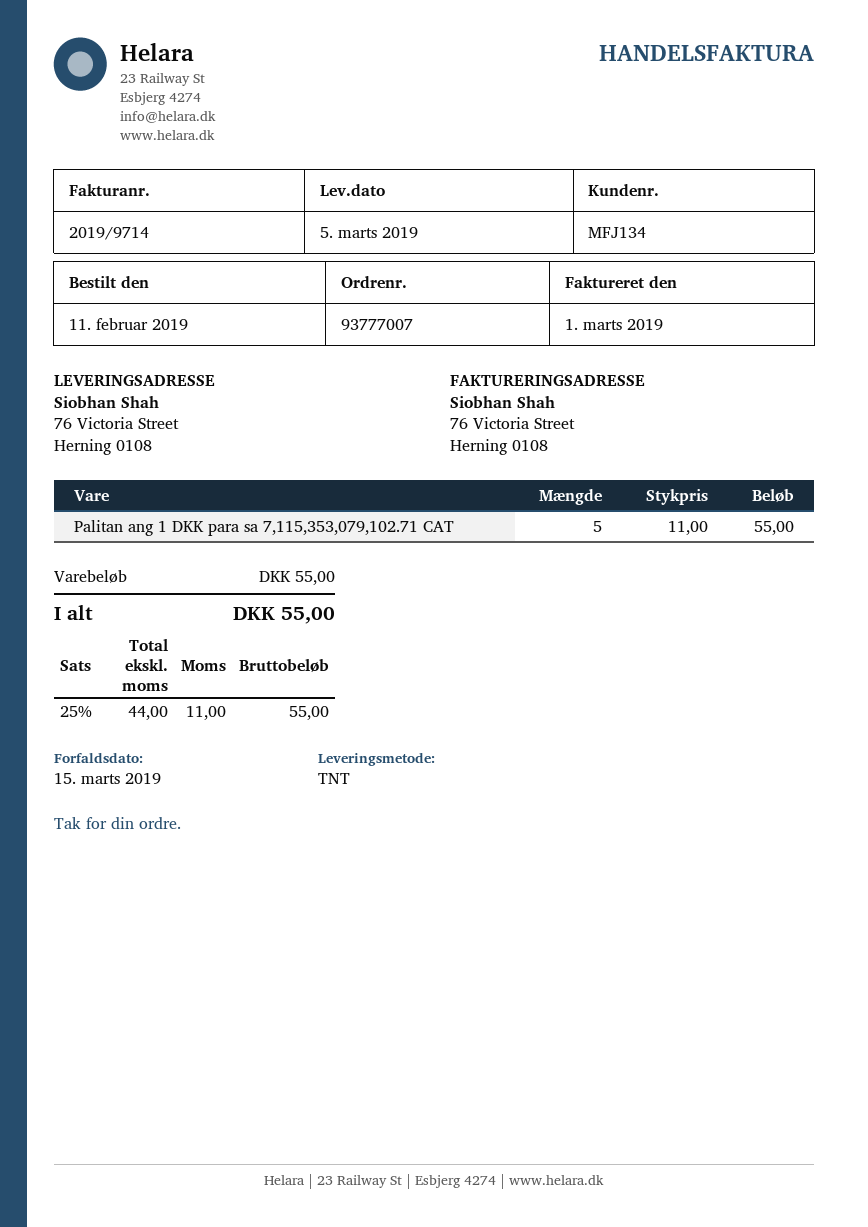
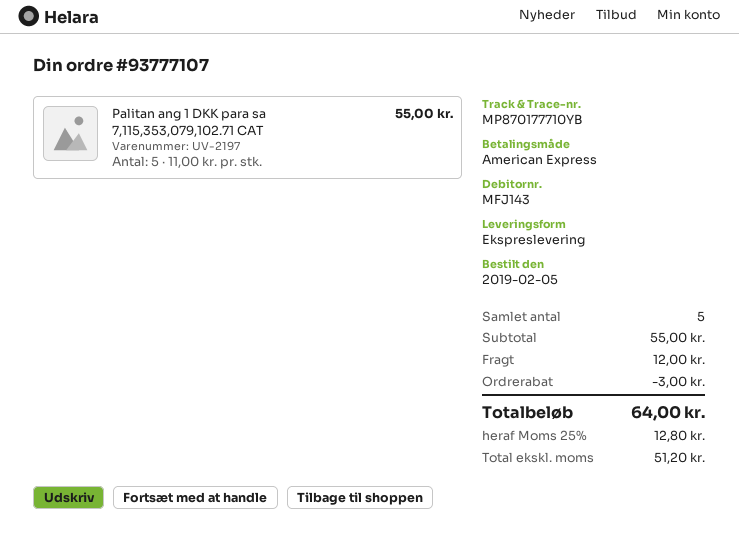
order number: 93777007 -> 93777107
order date: 2019-02-11 -> 2019-02-05
customer number: MFJ134 -> MFJ143
shipping method: TNT -> express
discount: none -> 3.00
shipping: none -> 12.00
net: 44.00 -> 51.20
tax: 25% = 11.00 -> 25% = 12.80
total: 55.00 -> 64.00

